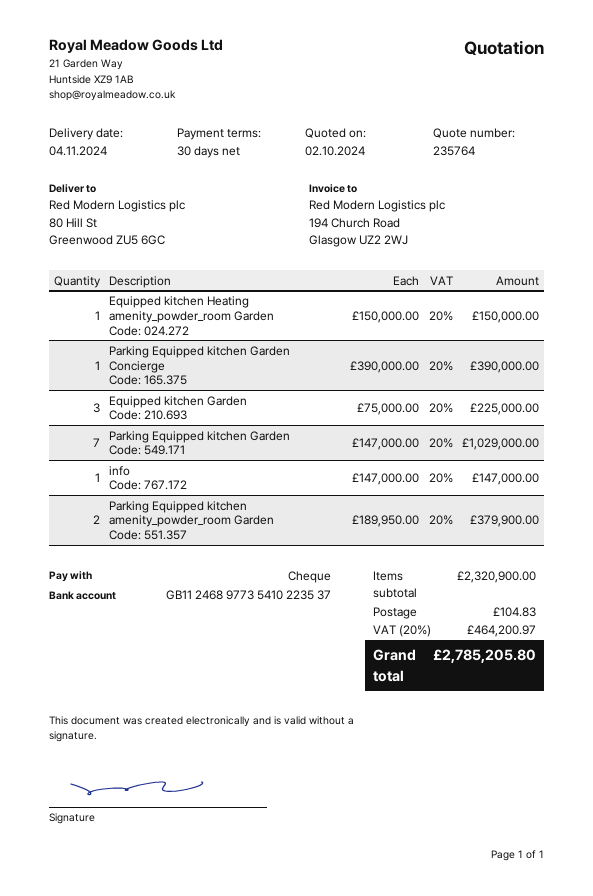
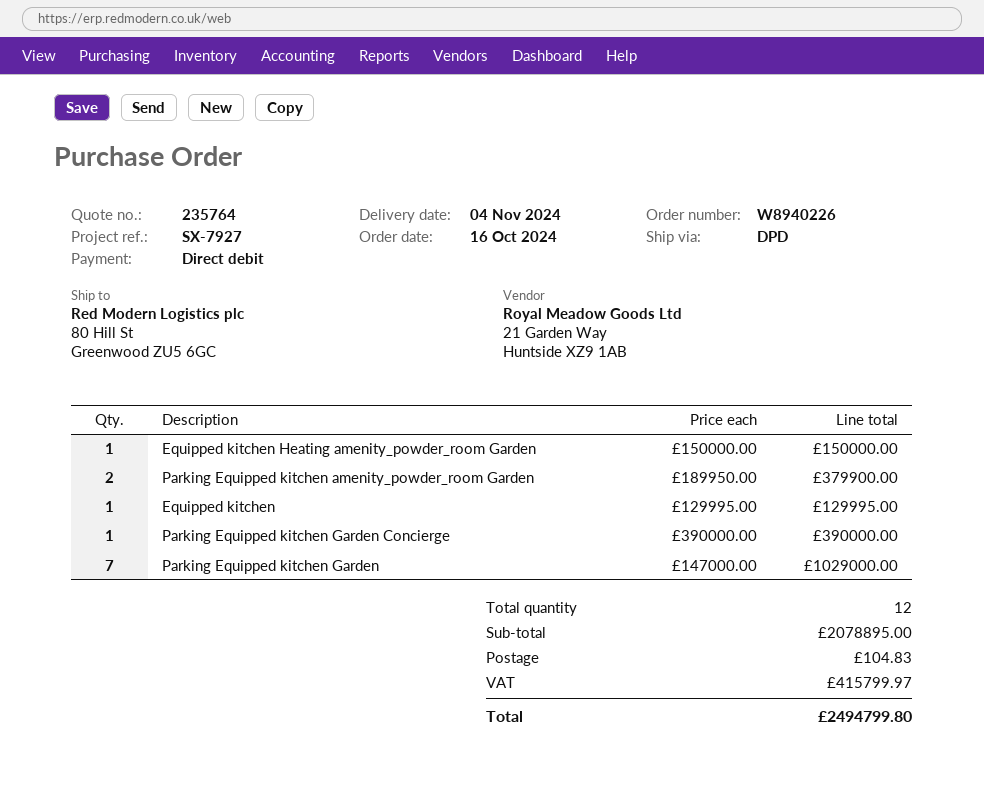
payment method: cheque -> direct debit
Equipped kitchen Garden: 3 x 75000.00 = 225000.00 -> none
info: 1 x 147000.00 = 147000.00 -> none
Equipped kitchen: none -> 1 x 129995.00 = 129995.00
subtotal: 2320900.00 -> 2078895.00
tax: 464200.97 -> 415799.97
total: 2785205.80 -> 2494799.80

